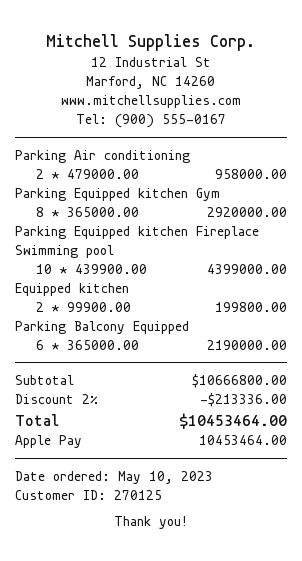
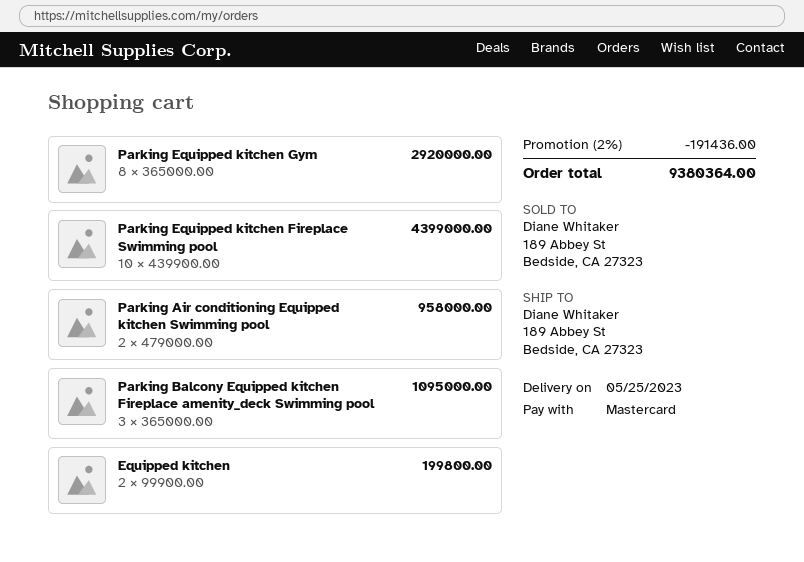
payment method: Apple Pay -> Mastercard
Parking Balcony Equipped: 6 x 365000.00 = 2190000.00 -> 3 x 365000.00 = 1095000.00
discount: 2% = 213336.00 -> 2% = 191436.00
total: 10453464.00 -> 9380364.00

